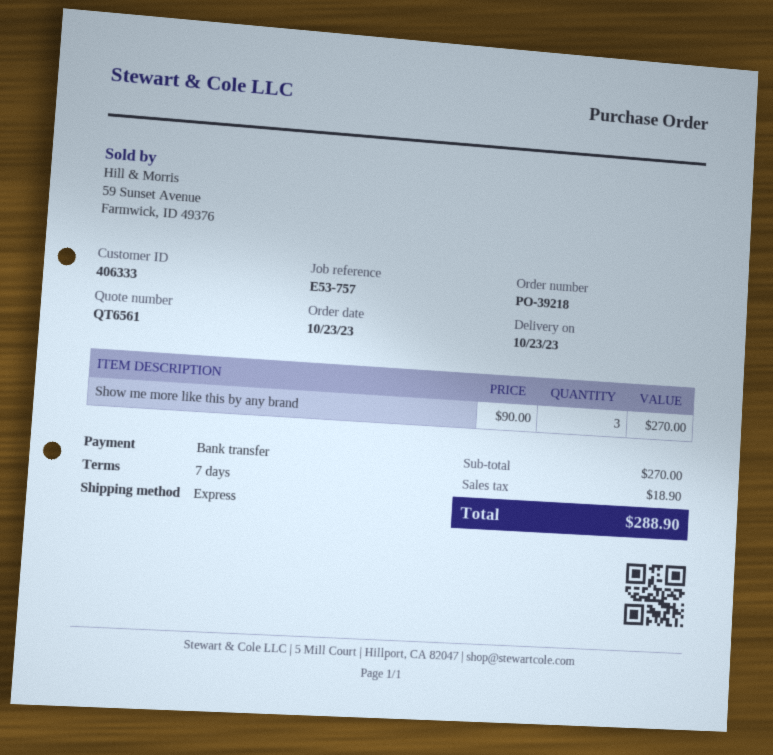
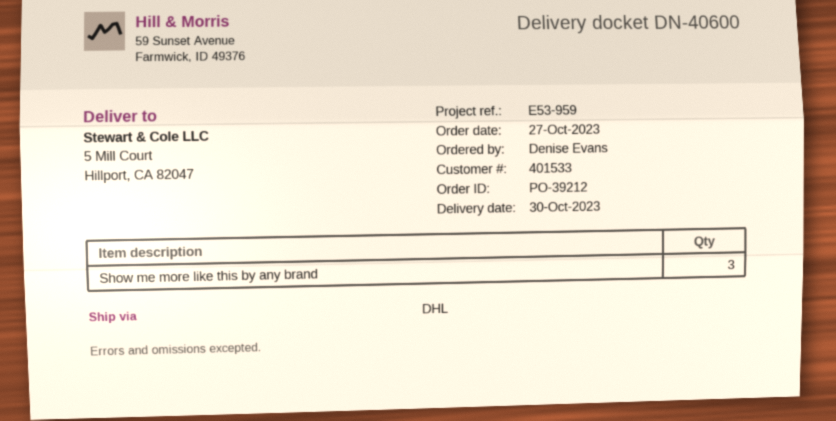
order number: PO-39218 -> PO-39212
order date: 2023-10-23 -> 2023-10-27
delivery date: 2023-10-23 -> 2023-10-30
customer number: 406333 -> 401533
reference: E53-757 -> E53-959
shipping method: express -> DHL

